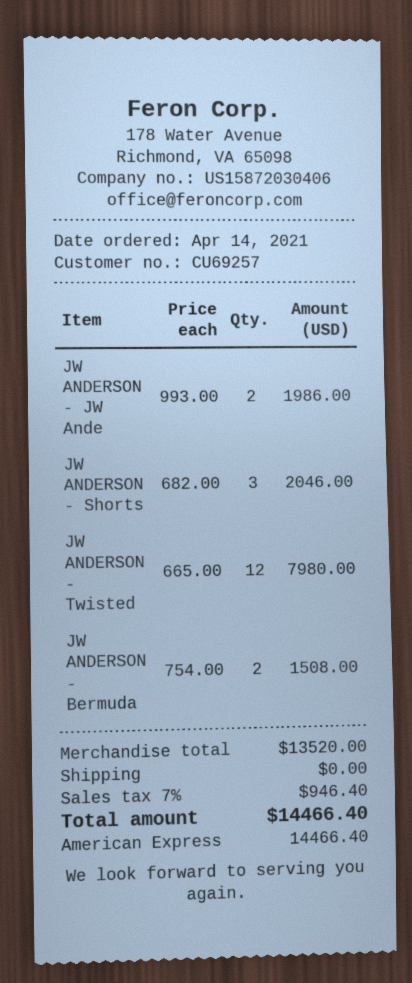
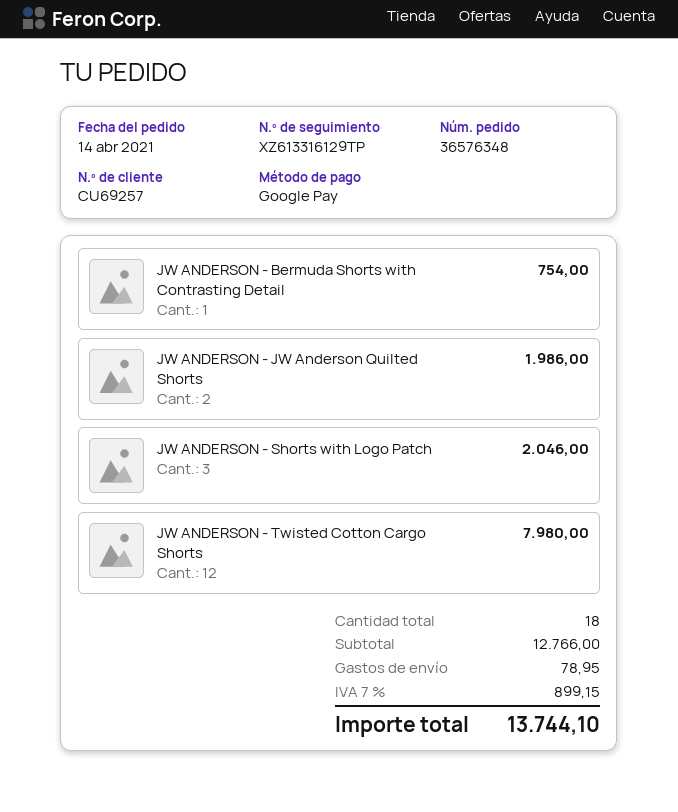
payment method: American Express -> Google Pay
JW ANDERSON - Bermuda: 2 for 1508.00 -> 1 for 754.00
subtotal: 13520.00 -> 12766.00
shipping: 0.00 -> 78.95
tax: 7% = 946.40 -> 7% = 899.15
total: 14466.40 -> 13744.10

